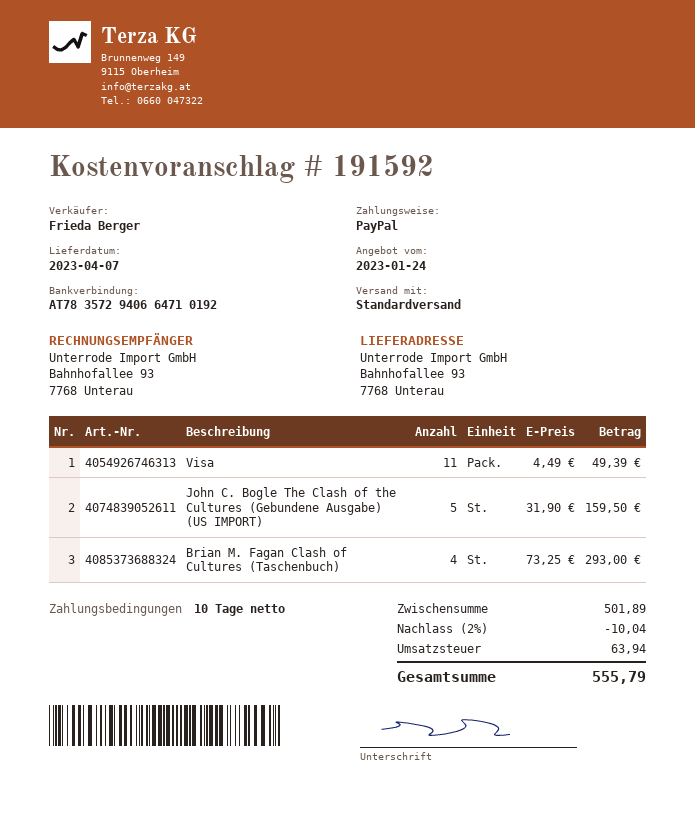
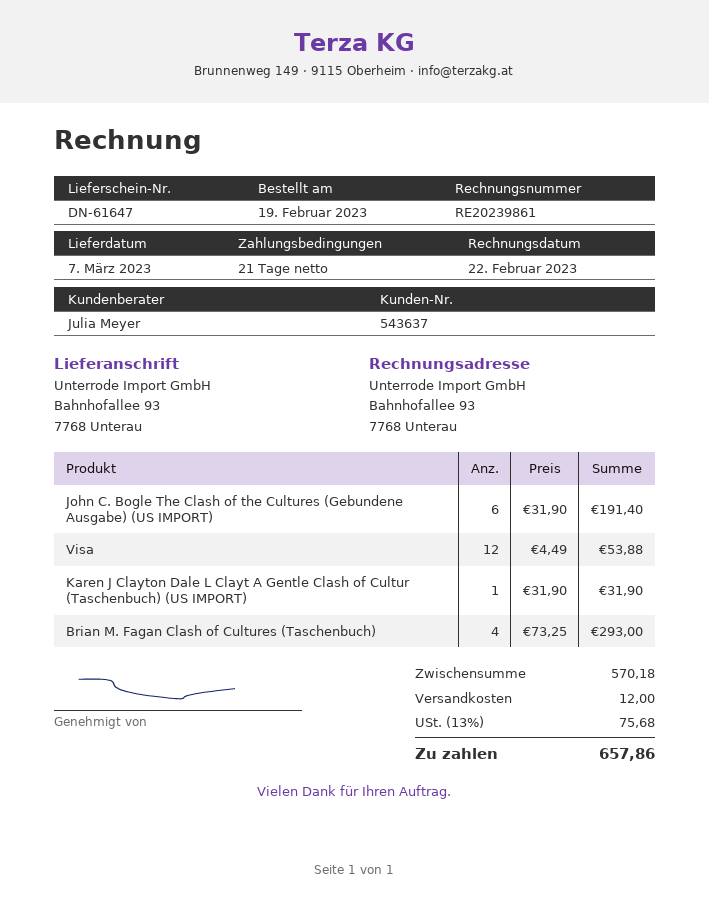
delivery date: 2023-04-07 -> 2023-03-07
payment terms: 10 days -> 21 days
sales rep: Frieda Berger -> Julia Meyer
Visa: 11 x 4.49 = 49.39 -> 12 x 4.49 = 53.88
John C. Bogle The Clash of the Cultures (Gebundene Ausgabe) (US IMPORT): 5 x 31.90 = 159.50 -> 6 x 31.90 = 191.40
Karen J Clayton Dale L Clayt A Gentle Clash of Cultur (Taschenbuch) (US IMPORT): none -> 1 x 31.90 = 31.90
subtotal: 501.89 -> 570.18
discount: 2% = 10.04 -> none
shipping: none -> 12.00
tax: 63.94 -> 75.68
total: 555.79 -> 657.86

